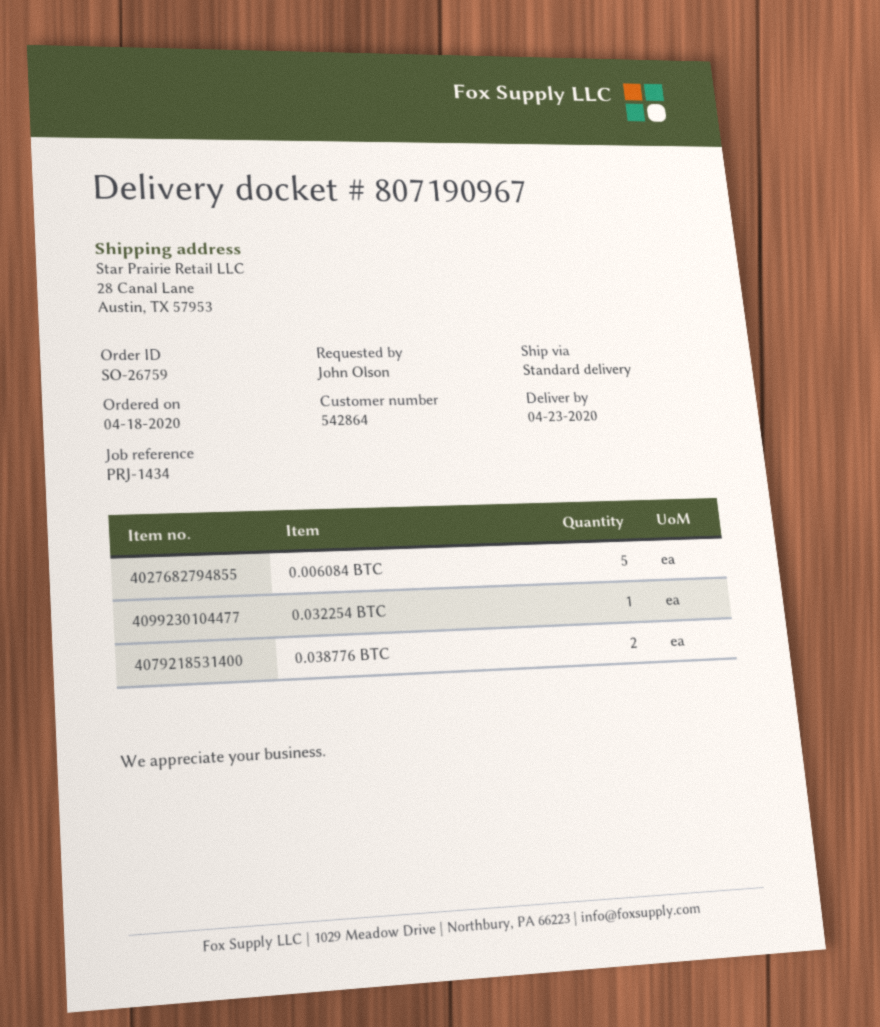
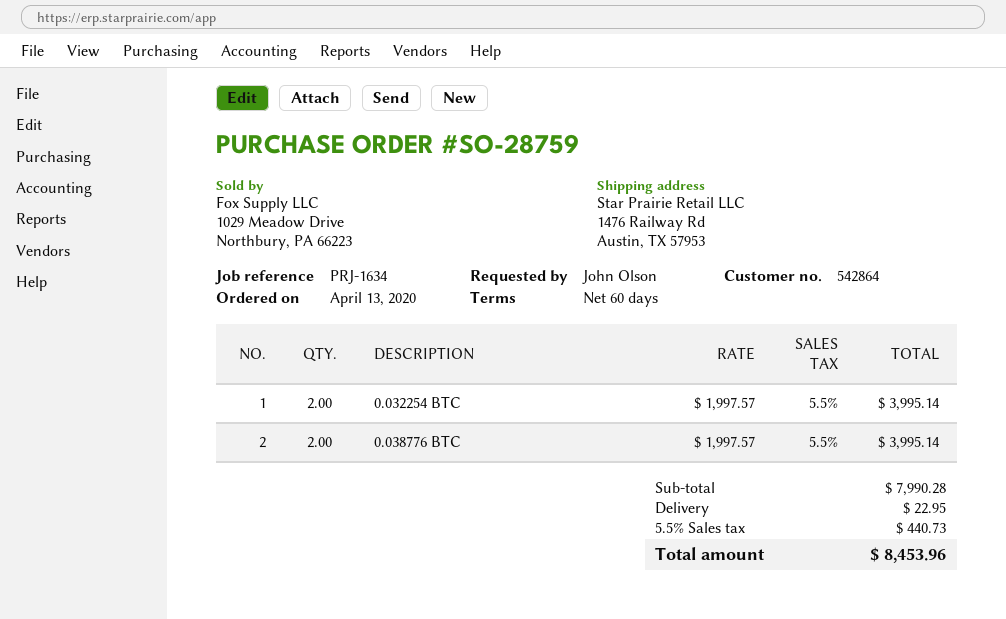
order number: SO-26759 -> SO-28759
order date: 2020-04-18 -> 2020-04-13
reference: PRJ-1434 -> PRJ-1634
ship to: 28 Canal Lane, Austin, TX 57953 -> 1476 Railway Rd, Austin, TX 57953
0.006084 BTC: 5 -> none
0.032254 BTC: 1 -> 2

